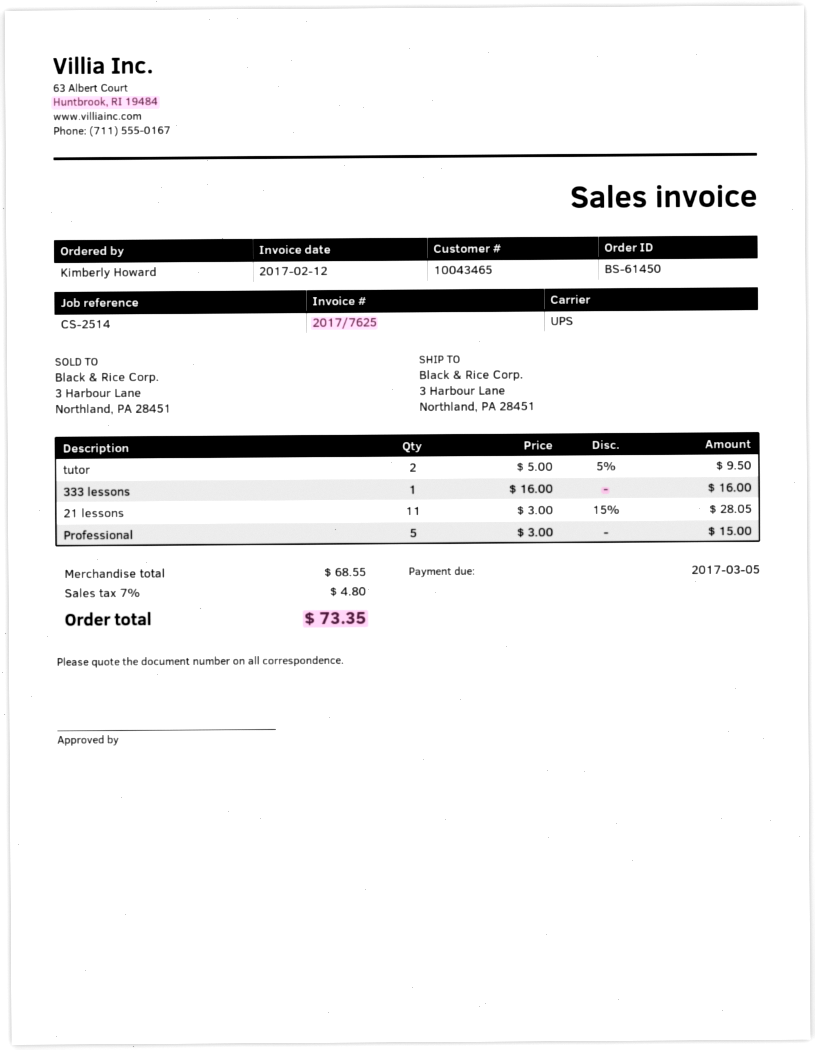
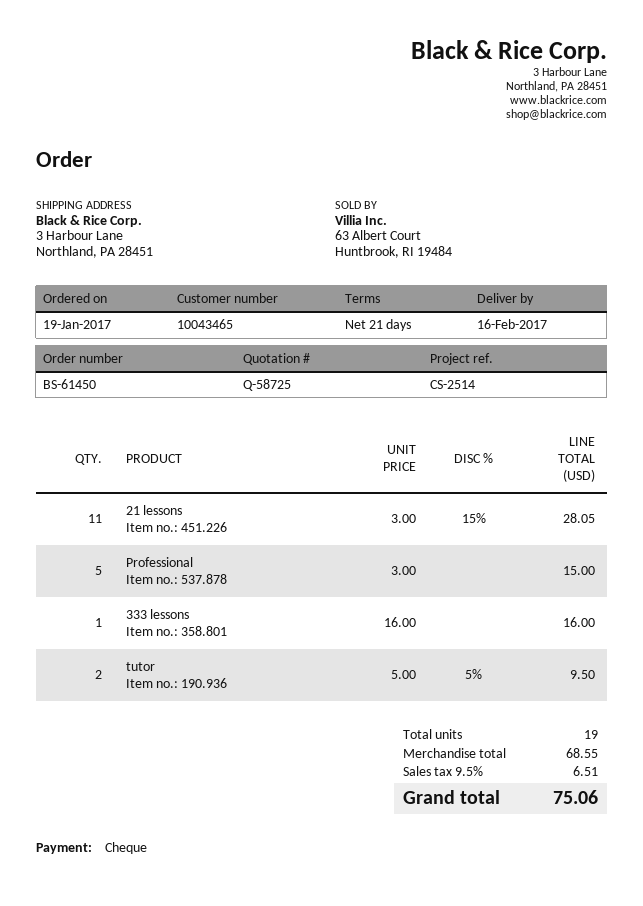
tax: 7% = 4.80 -> 9.5% = 6.51
total: 73.35 -> 75.06

